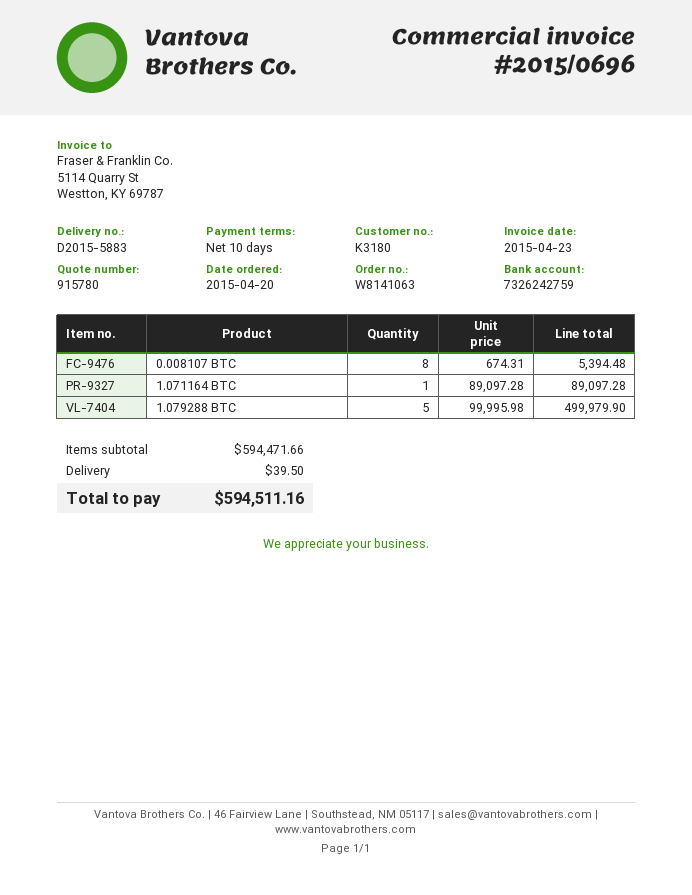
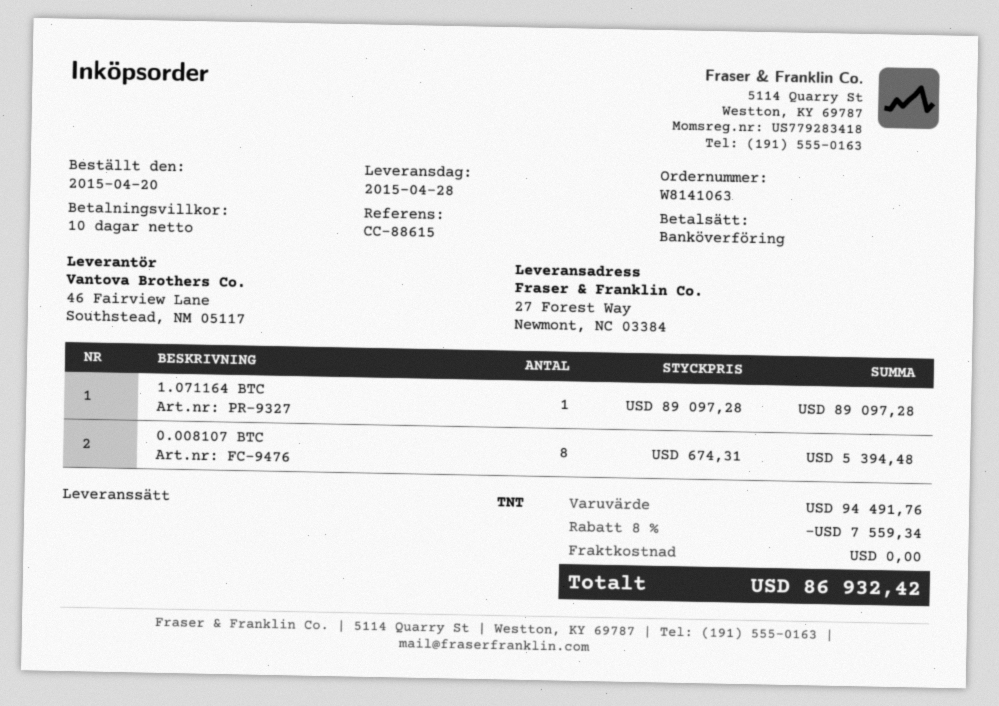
1.079288 BTC: 5 x 99995.98 = 499979.90 -> none
subtotal: 594471.66 -> 94491.76
discount: none -> 8% = 7559.34
shipping: 39.50 -> 0.00
total: 594511.16 -> 86932.42

